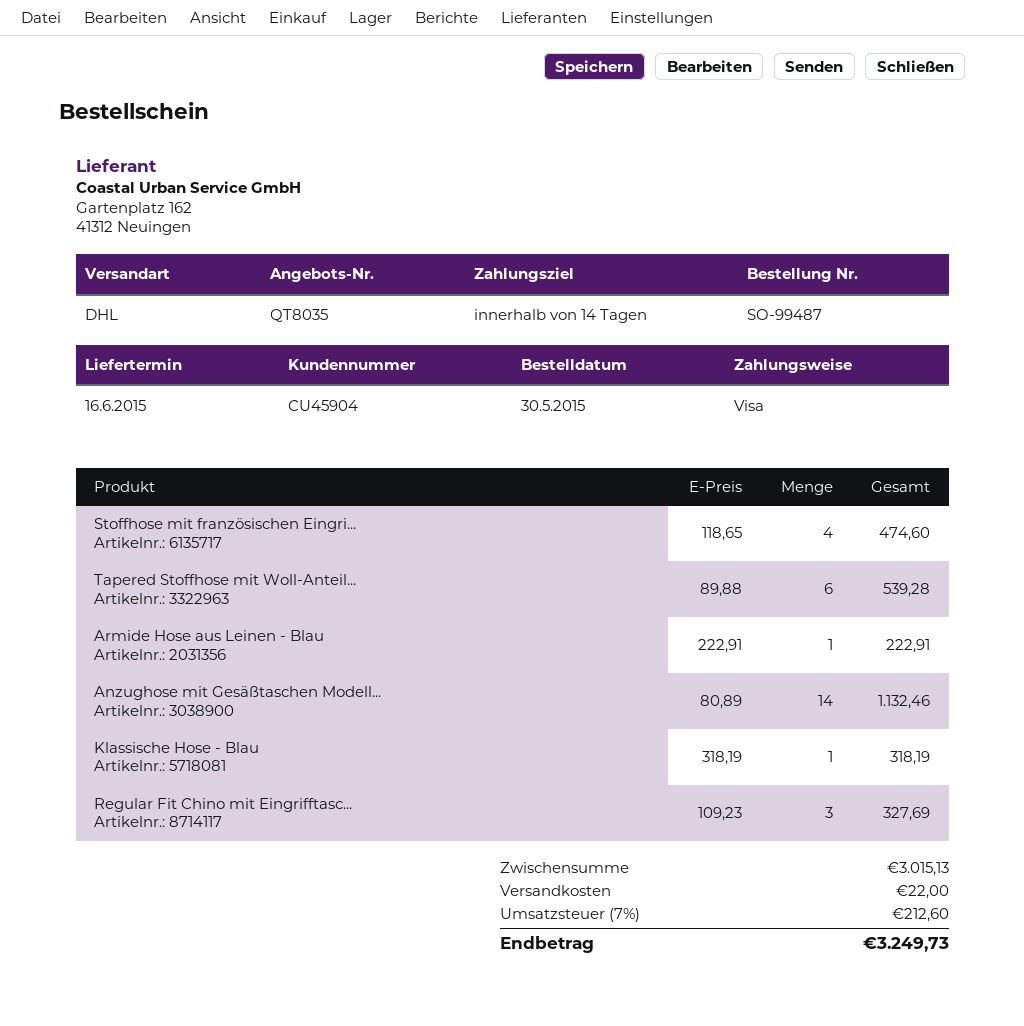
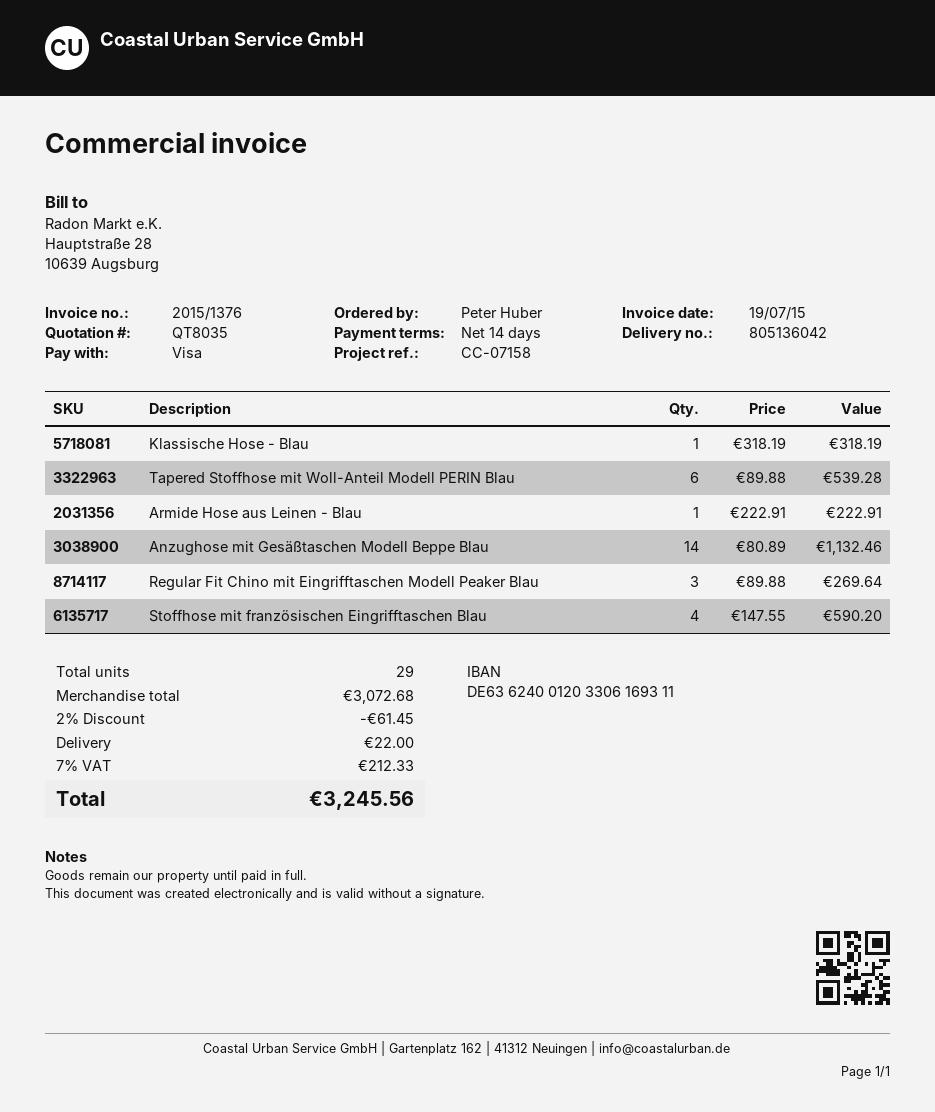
Stoffhose mit französischen Eingri...: 4 x 118.65 = 474.60 -> 4 x 147.55 = 590.20
Regular Fit Chino mit Eingrifftasc...: 3 x 109.23 = 327.69 -> 3 x 89.88 = 269.64
subtotal: 3015.13 -> 3072.68
discount: none -> 2% = 61.45
tax: 7% = 212.60 -> 7% = 212.33
total: 3249.73 -> 3245.56

